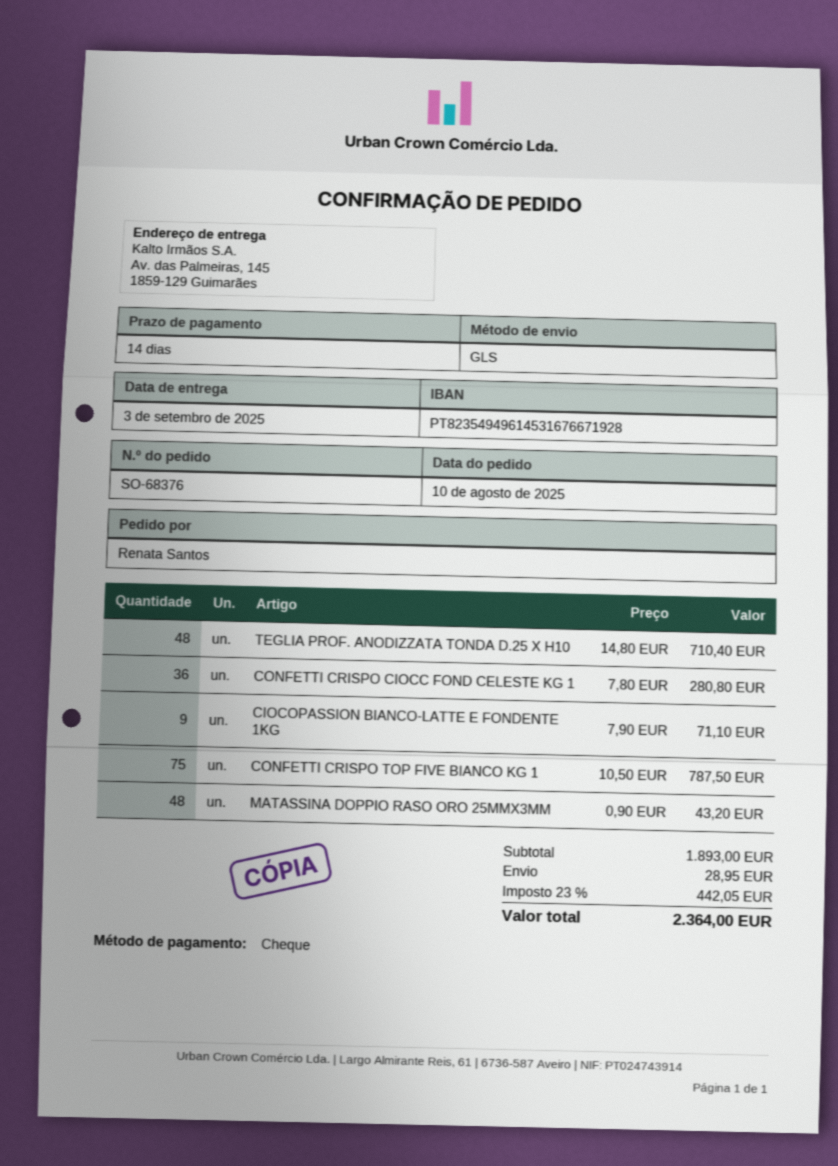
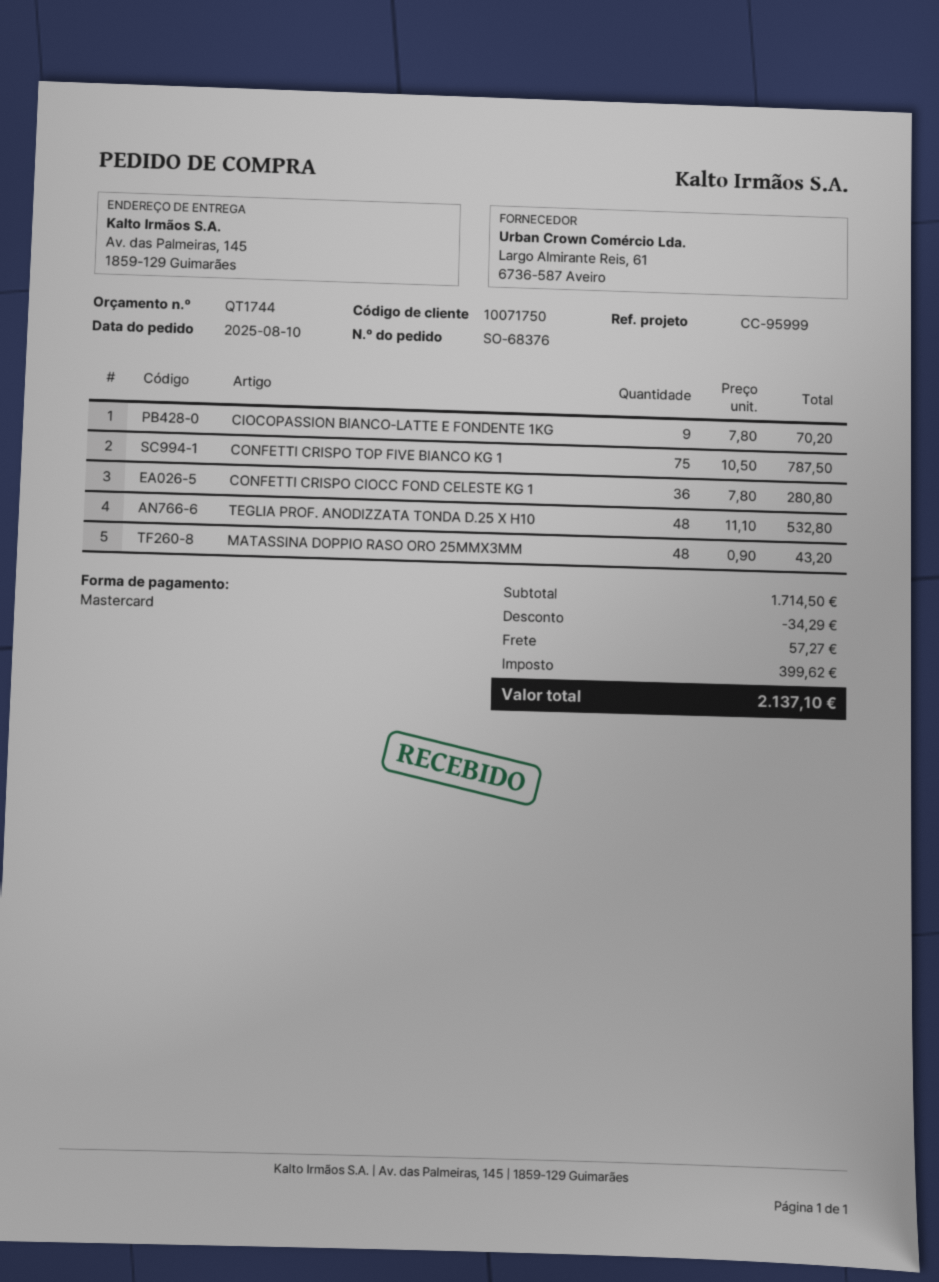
payment method: cheque -> Mastercard
TEGLIA PROF. ANODIZZATA TONDA D.25 X H10: 48 x 14.80 = 710.40 -> 48 x 11.10 = 532.80
CIOCOPASSION BIANCO-LATTE E FONDENTE 1KG: 9 x 7.90 = 71.10 -> 9 x 7.80 = 70.20
subtotal: 1893.00 -> 1714.50
discount: none -> 34.29
shipping: 28.95 -> 57.27
tax: 442.05 -> 399.62
total: 2364.00 -> 2137.10

